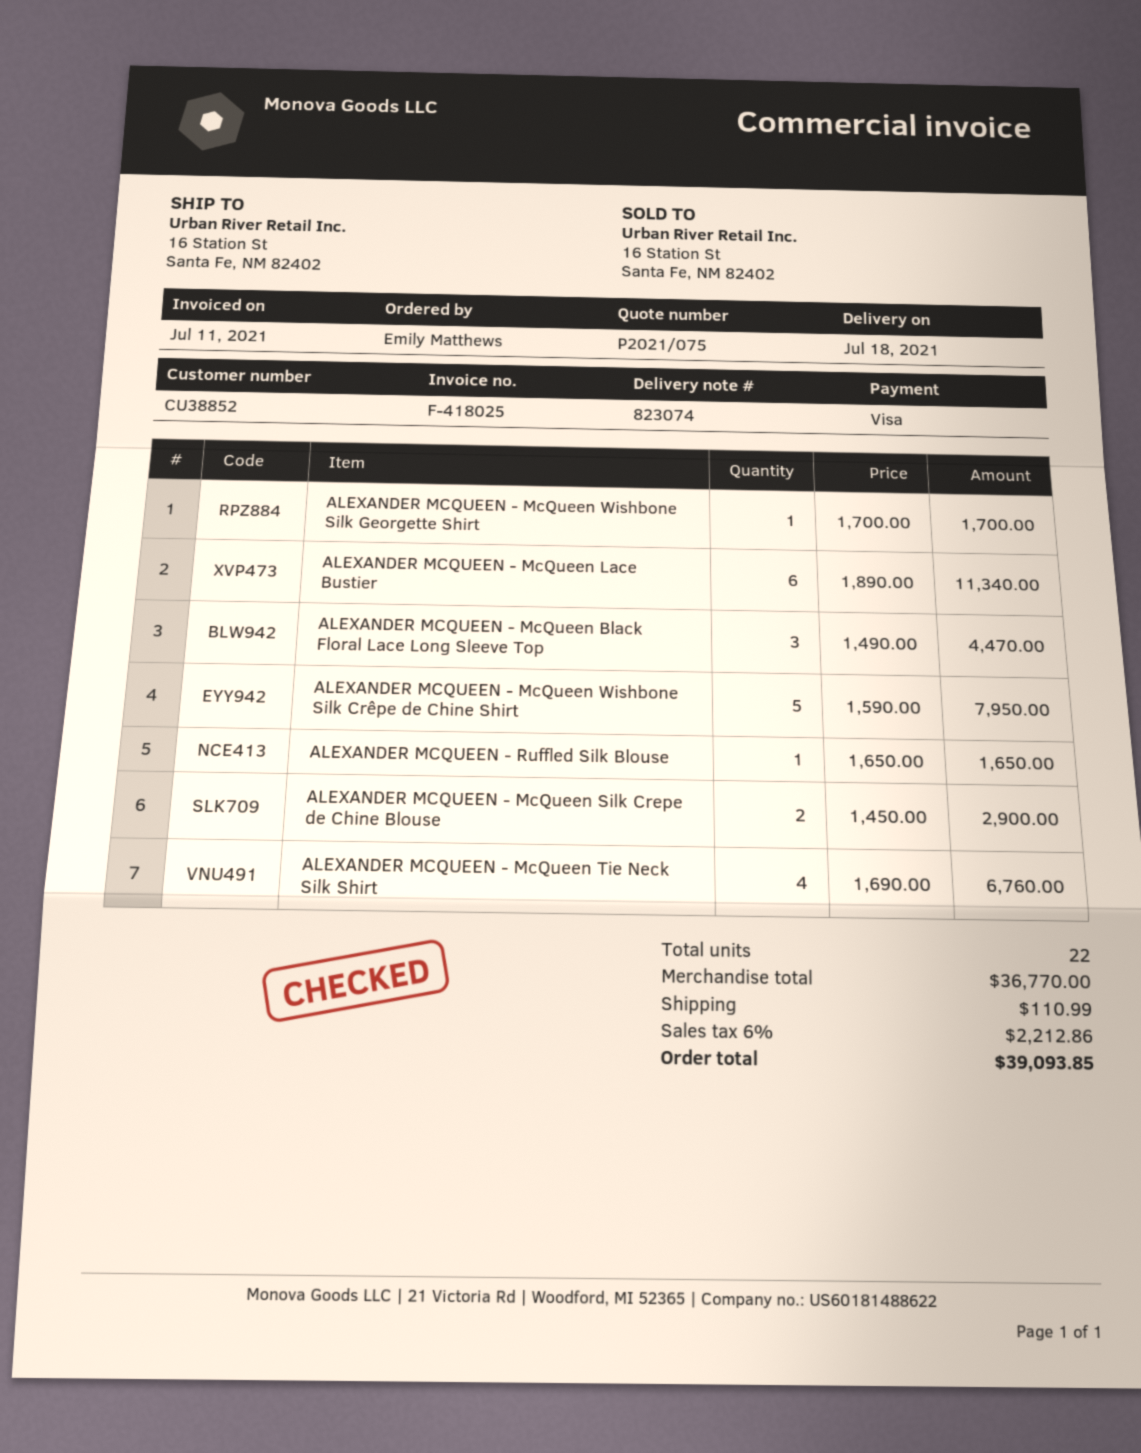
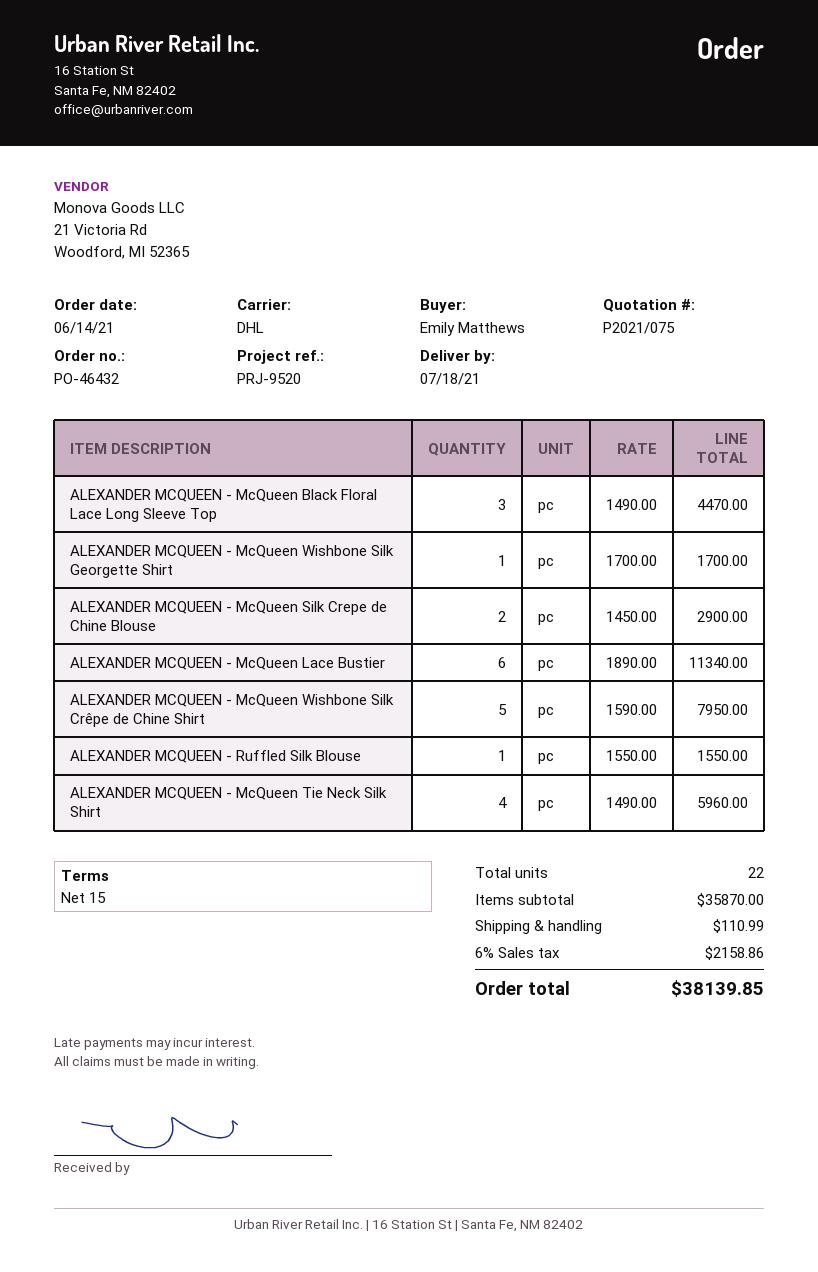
ALEXANDER MCQUEEN - Ruffled Silk Blouse: 1 x 1650.00 = 1650.00 -> 1 x 1550.00 = 1550.00
ALEXANDER MCQUEEN - McQueen Tie Neck Silk Shirt: 4 x 1690.00 = 6760.00 -> 4 x 1490.00 = 5960.00
subtotal: 36770.00 -> 35870.00
tax: 6% = 2212.86 -> 6% = 2158.86
total: 39093.85 -> 38139.85

